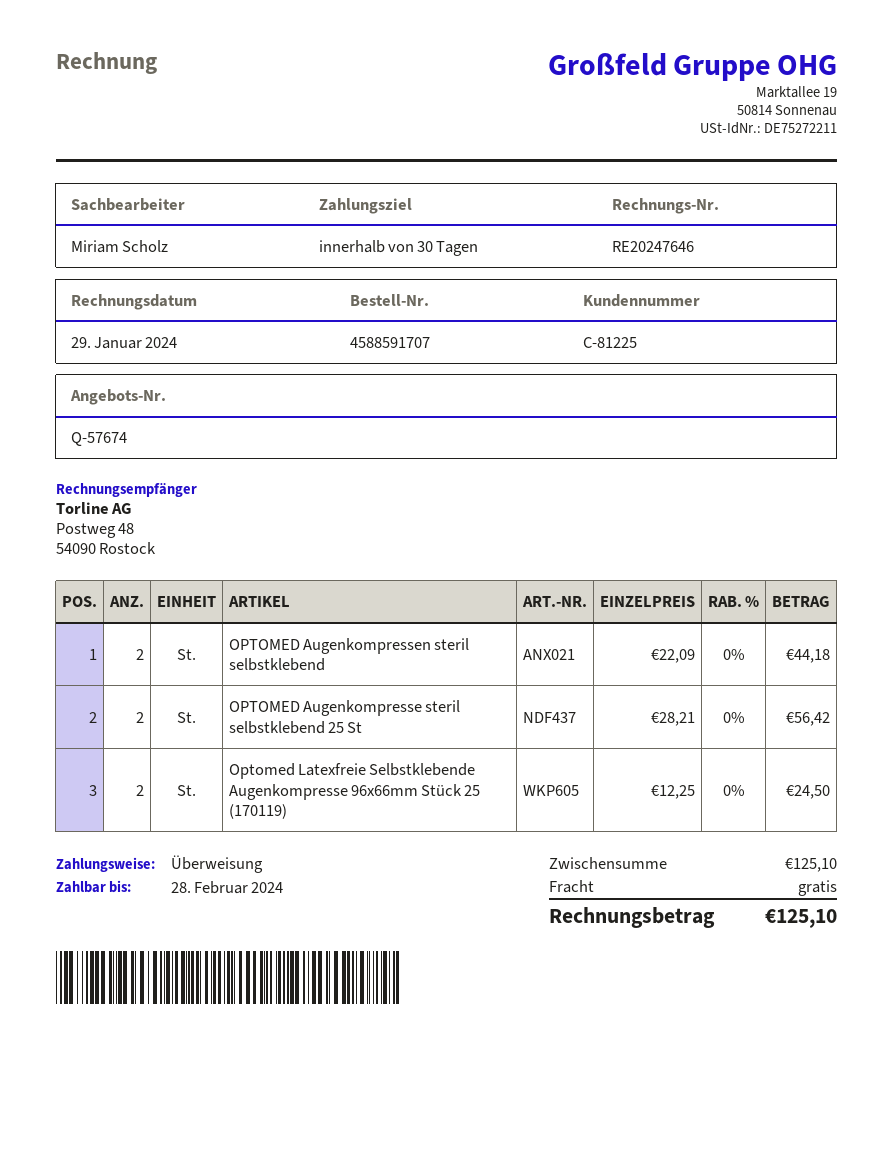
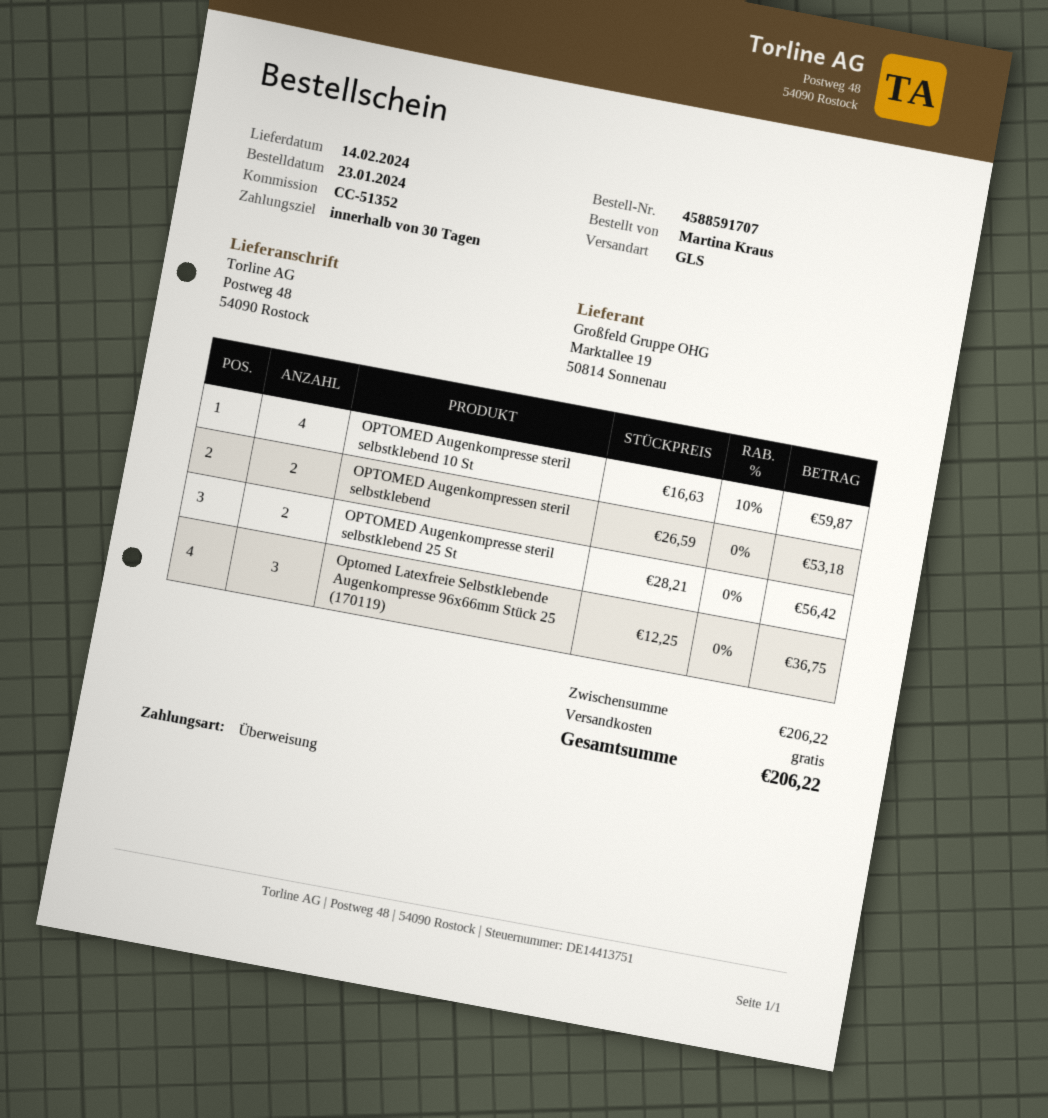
OPTOMED Augenkompressen steril selbstklebend: 2 x 22.09 = 44.18 -> 2 x 26.59 = 53.18
Optomed Latexfreie Selbstklebende Augenkompresse 96x66mm Stück 25 (170119): 2 x 12.25 = 24.50 -> 3 x 12.25 = 36.75
OPTOMED Augenkompresse steril selbstklebend 10 St: none -> 4 x 16.63 - 10% = 59.87
subtotal: 125.10 -> 206.22
total: 125.10 -> 206.22

